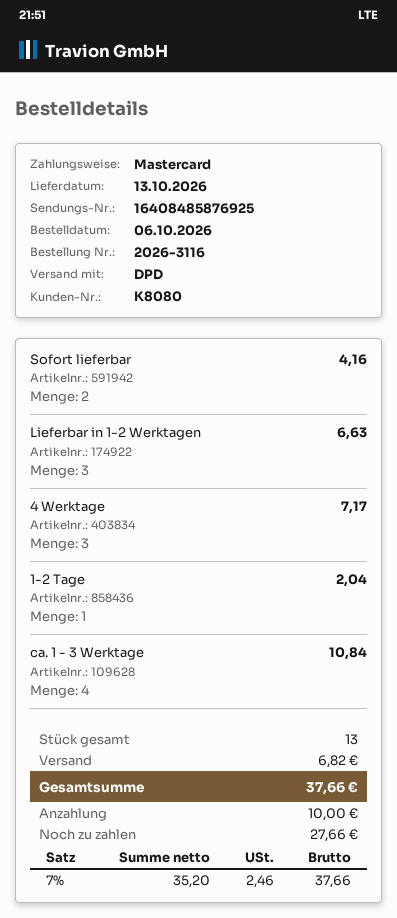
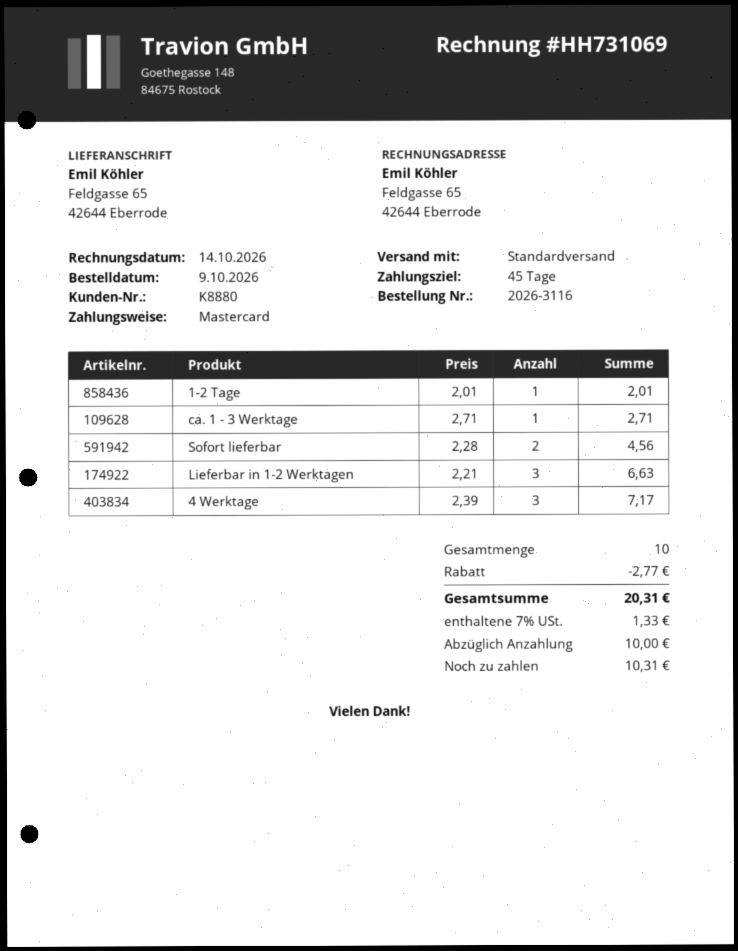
order date: 2026-10-06 -> 2026-10-09
customer number: K8080 -> K8880
shipping method: DPD -> standard
Sofort lieferbar: 2 for 4.16 -> 2 for 4.56
1-2 Tage: 1 for 2.04 -> 1 for 2.01
ca. 1 - 3 Werktage: 4 for 10.84 -> 1 for 2.71
total quantity: 13 -> 10
discount: none -> 2.77
shipping: 6.82 -> none
tax: 7% = 2.46 -> 7% = 1.33
total: 37.66 -> 20.31
balance: 27.66 -> 10.31

